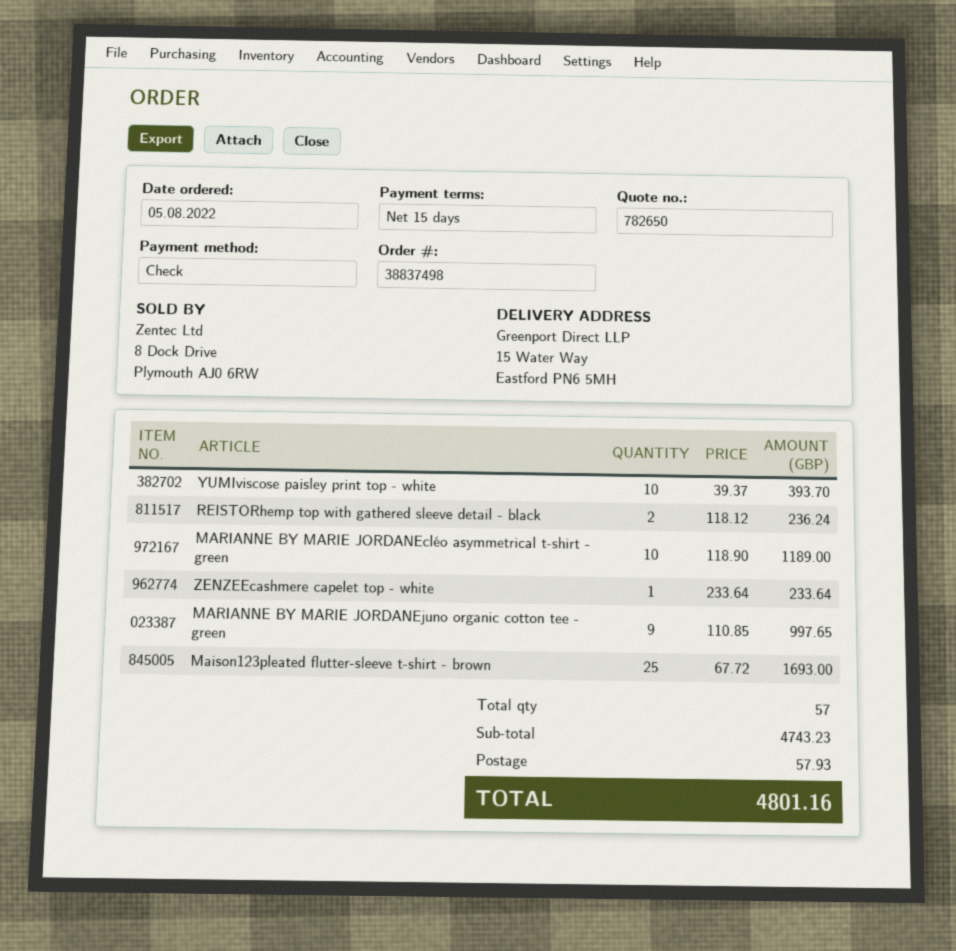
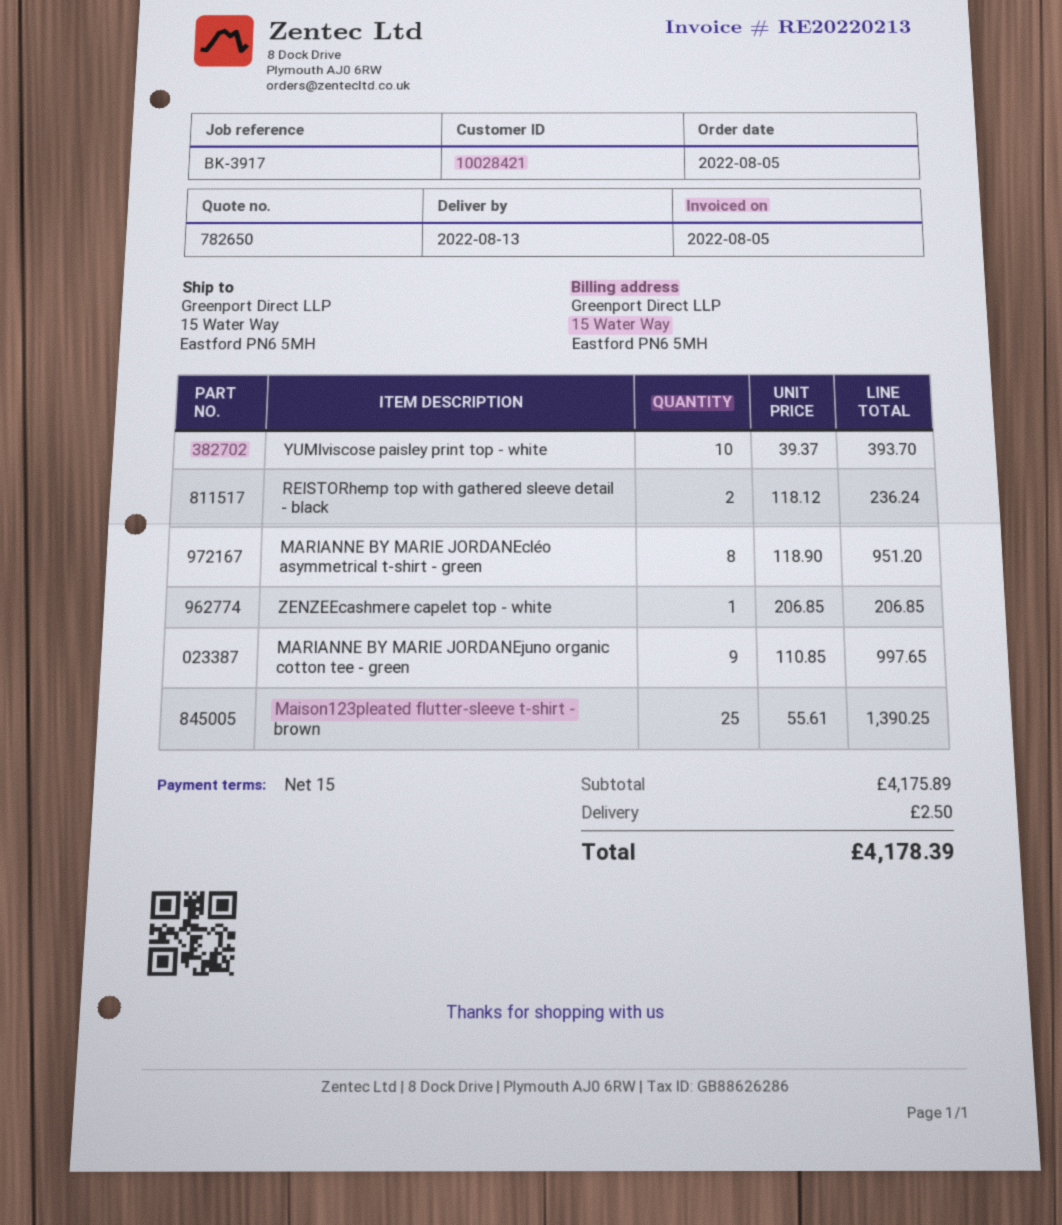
MARIANNE BY MARIE JORDANEcléo asymmetrical t-shirt - green: 10 x 118.90 = 1189.00 -> 8 x 118.90 = 951.20
ZENZEEcashmere capelet top - white: 1 x 233.64 = 233.64 -> 1 x 206.85 = 206.85
Maison123pleated flutter-sleeve t-shirt - brown: 25 x 67.72 = 1693.00 -> 25 x 55.61 = 1390.25
subtotal: 4743.23 -> 4175.89
shipping: 57.93 -> 2.50
total: 4801.16 -> 4178.39

